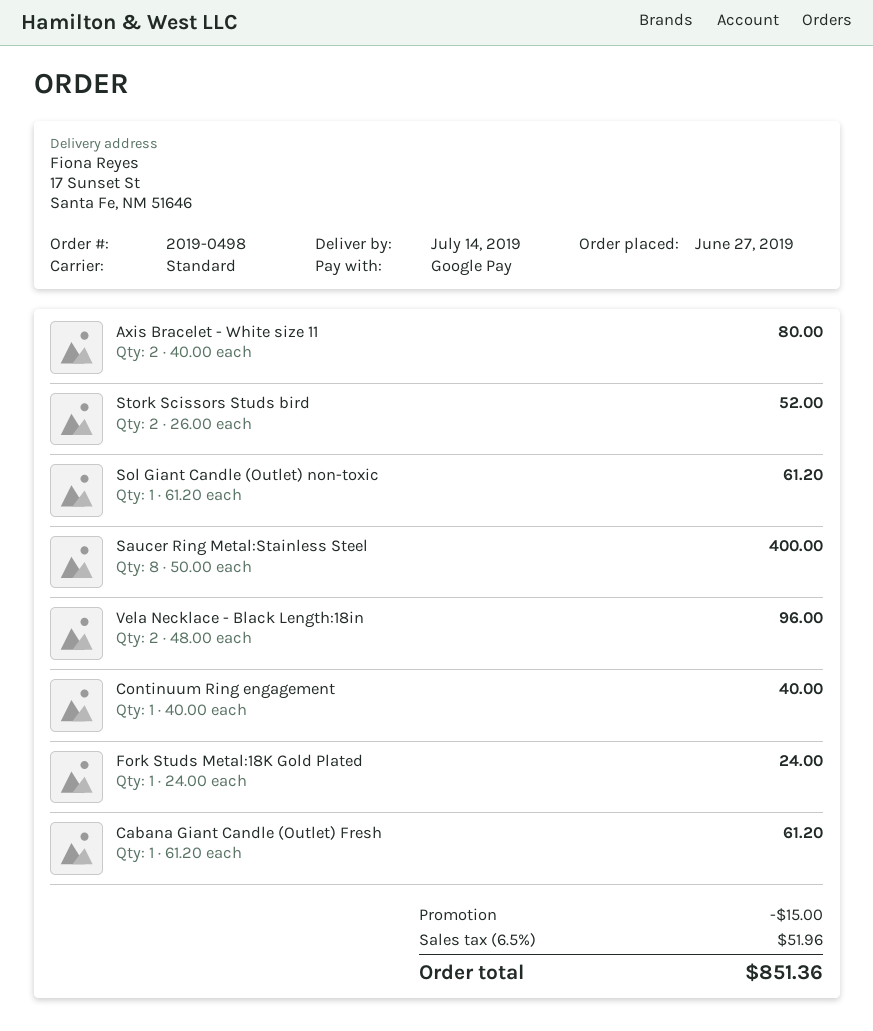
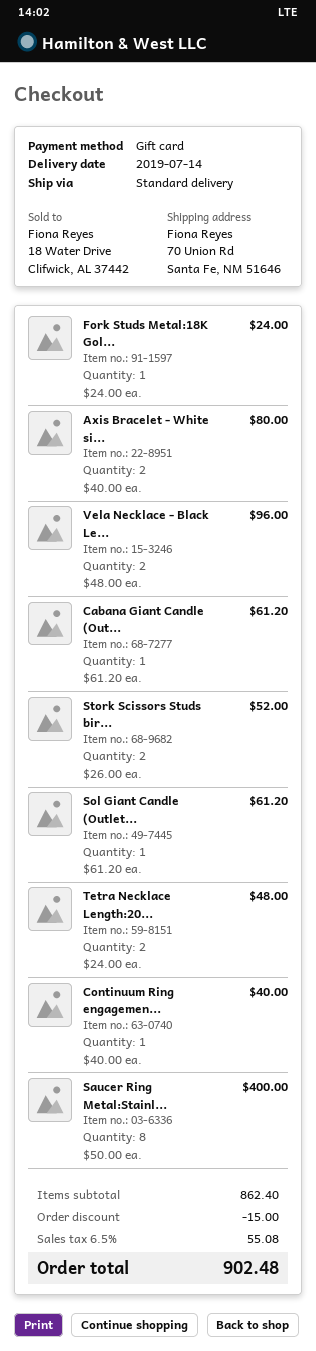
payment method: Google Pay -> gift card
ship to: 17 Sunset St, Santa Fe, NM 51646 -> 70 Union Rd, Santa Fe, NM 51646
Tetra Necklace Length:20...: none -> 2 x 24.00 = 48.00
tax: 6.5% = 51.96 -> 6.5% = 55.08
total: 851.36 -> 902.48

